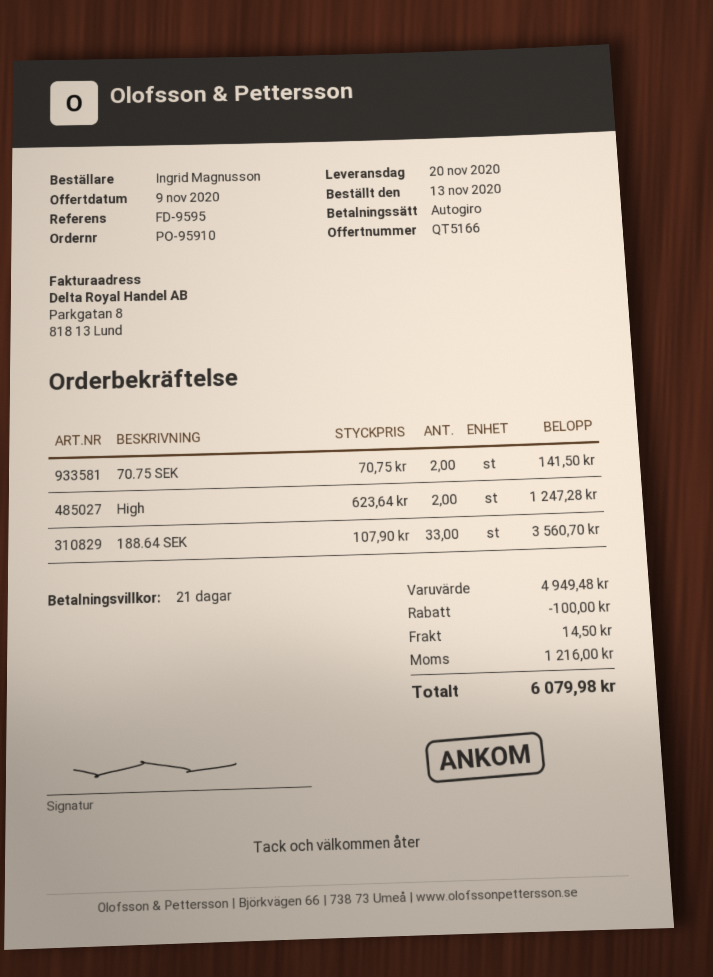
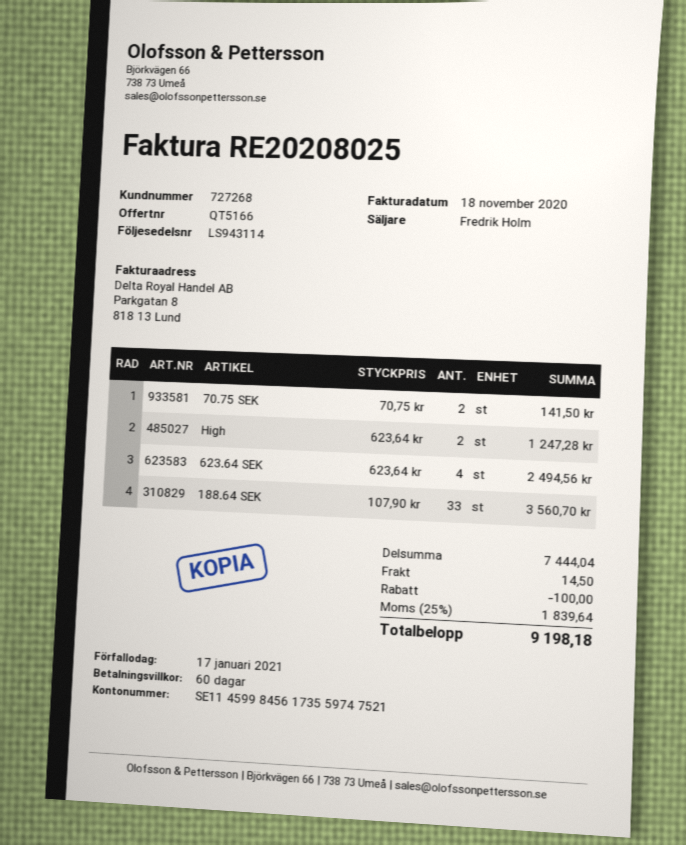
payment terms: 21 days -> 60 days
623.64 SEK: none -> 4 x 623.64 = 2494.56
subtotal: 4949.48 -> 7444.04
tax: 1216.00 -> 1839.64
total: 6079.98 -> 9198.18

